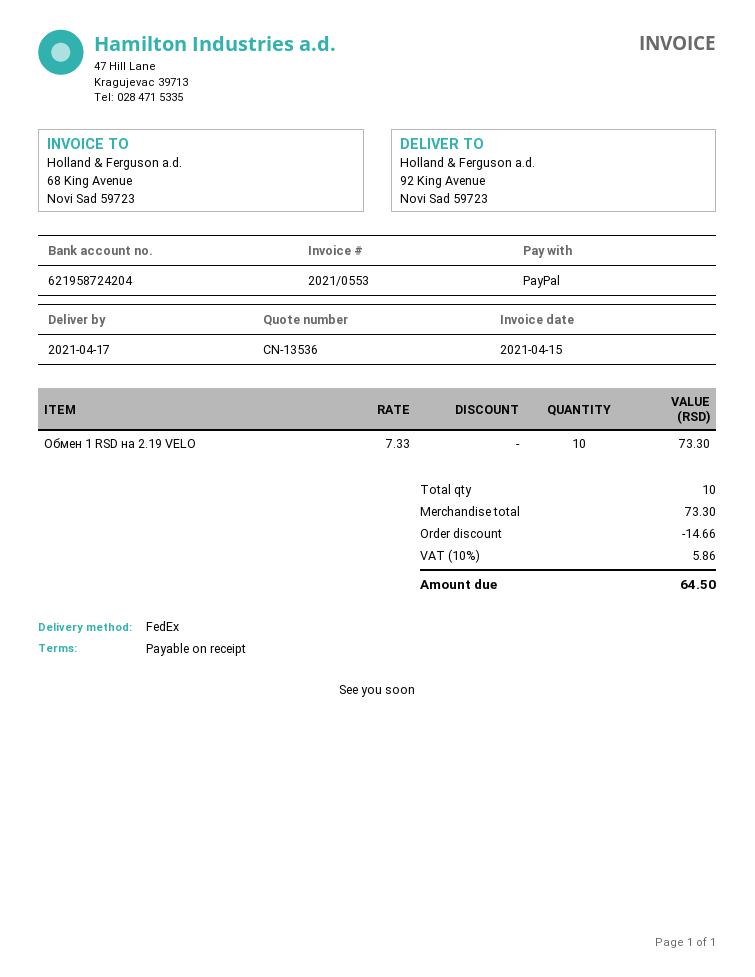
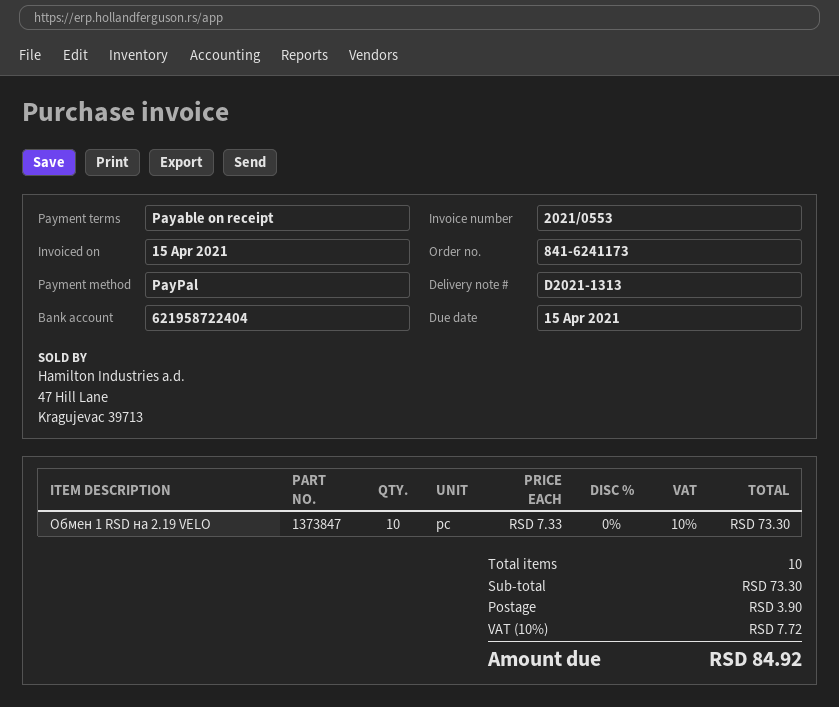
bank account: 621958724204 -> 621958722404
discount: 14.66 -> none
shipping: none -> 3.90
tax: 10% = 5.86 -> 10% = 7.72
total: 64.50 -> 84.92

